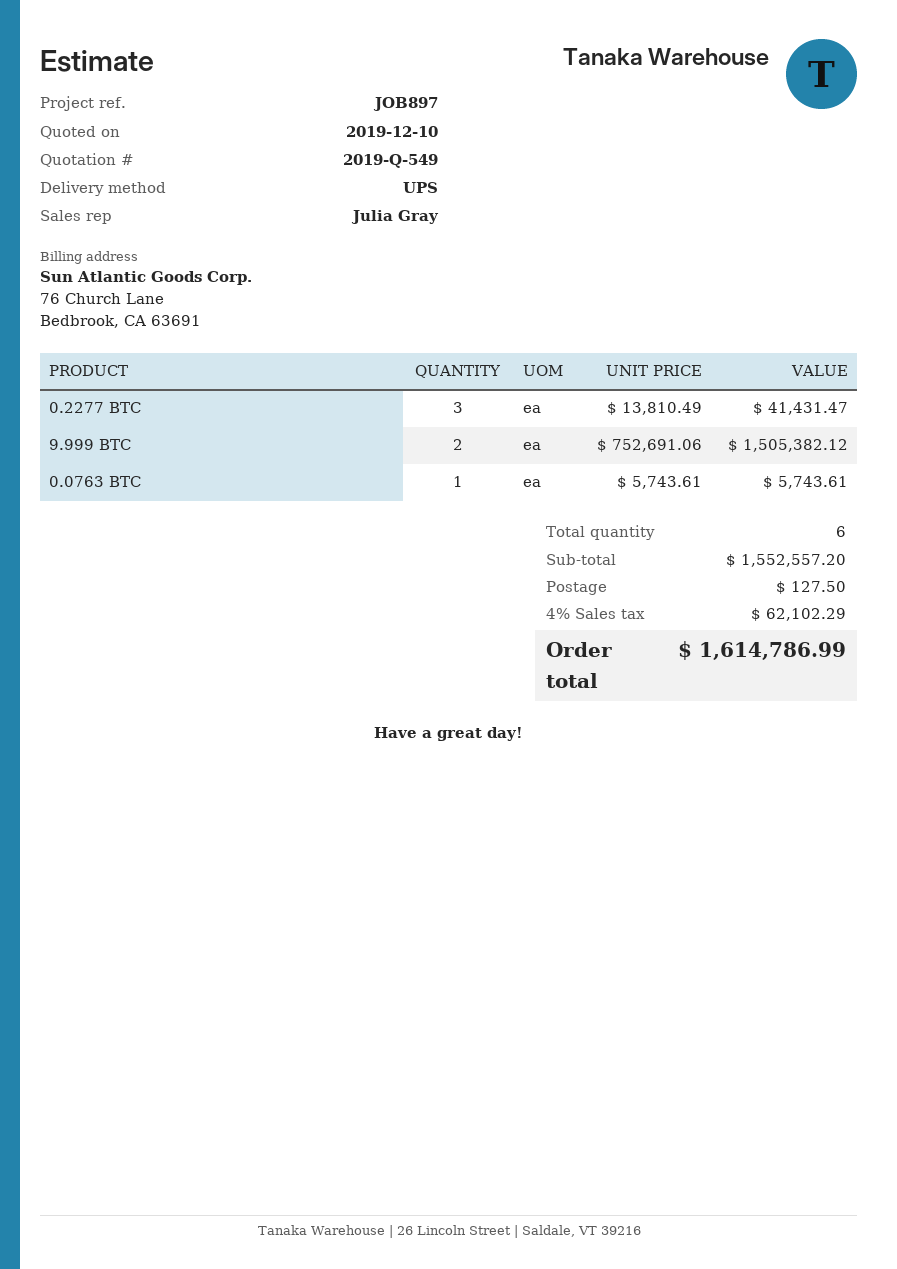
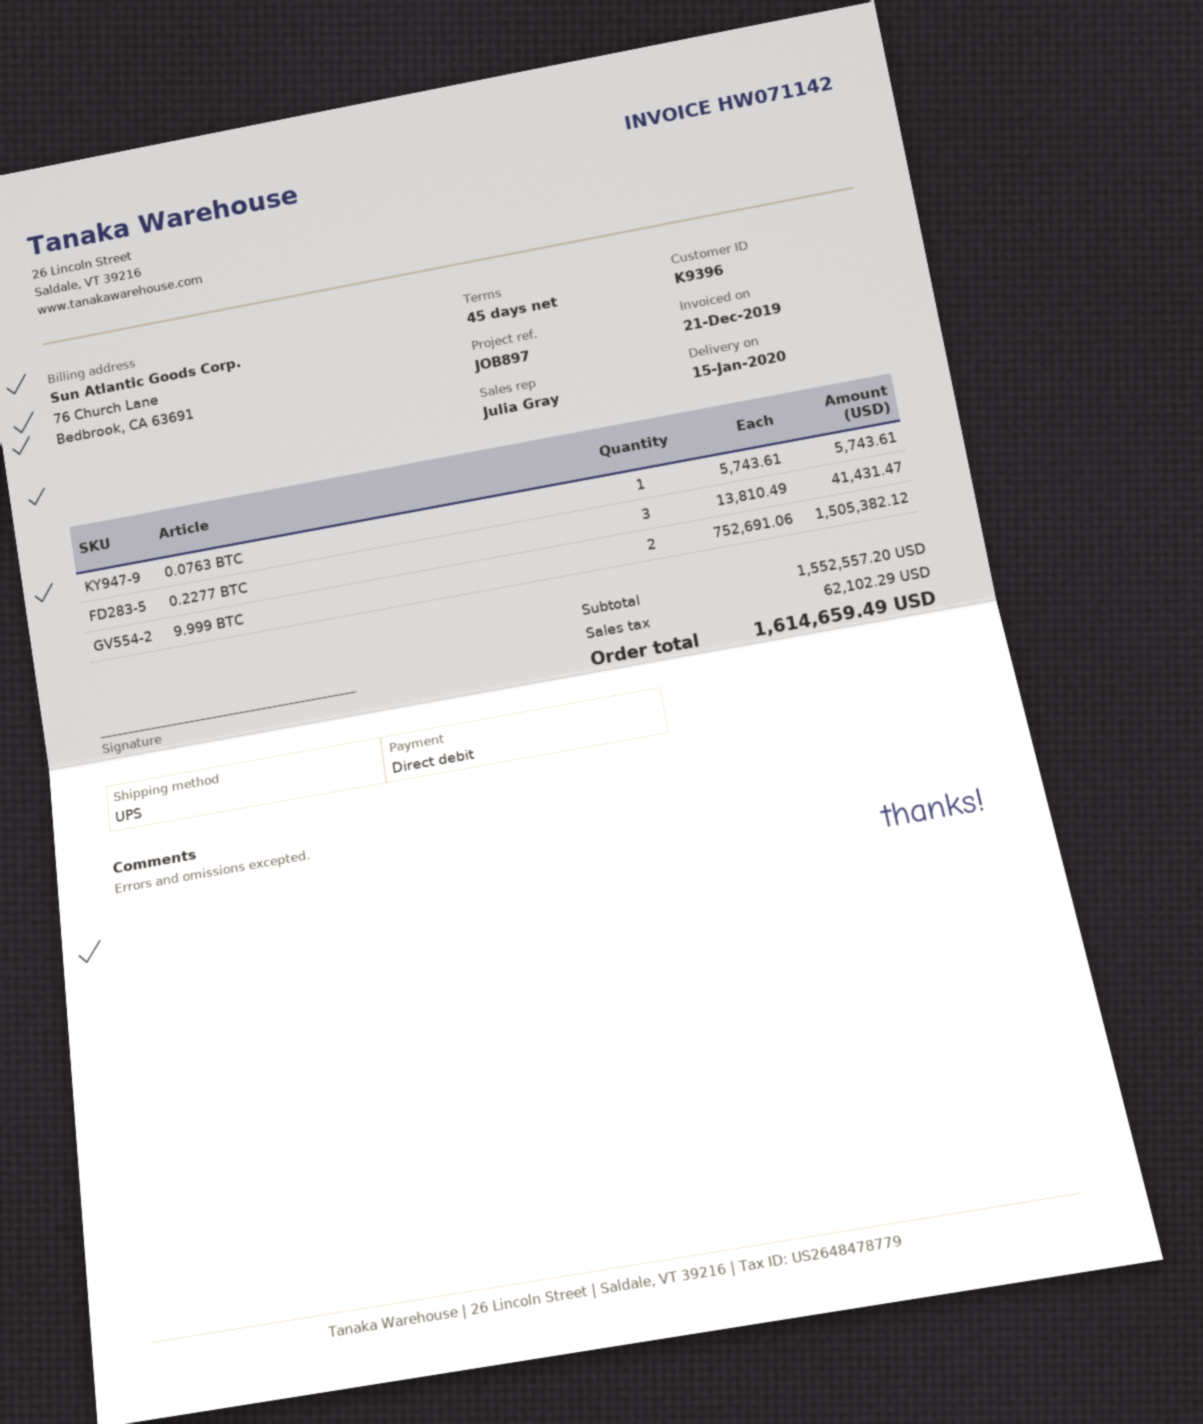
shipping: 127.50 -> none
total: 1614786.99 -> 1614659.49

